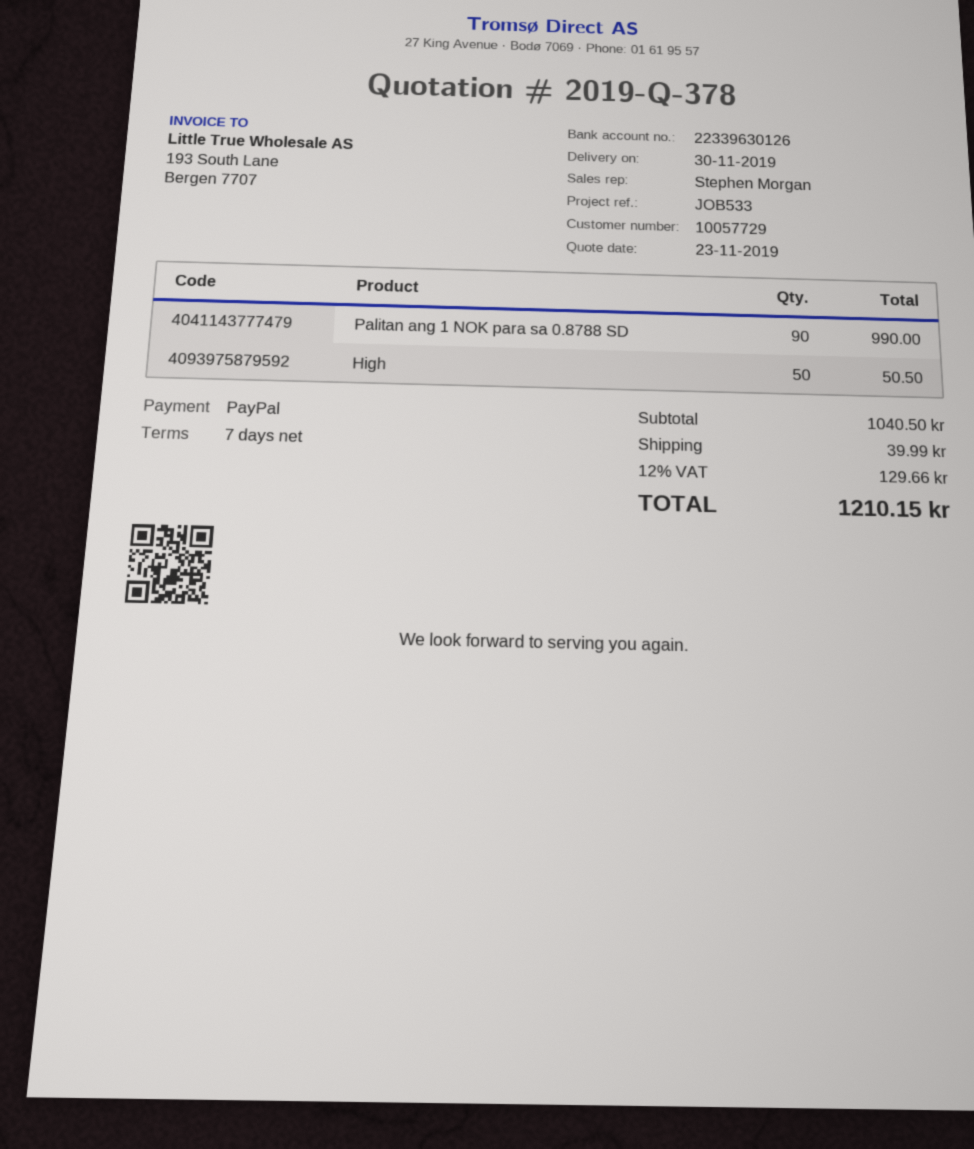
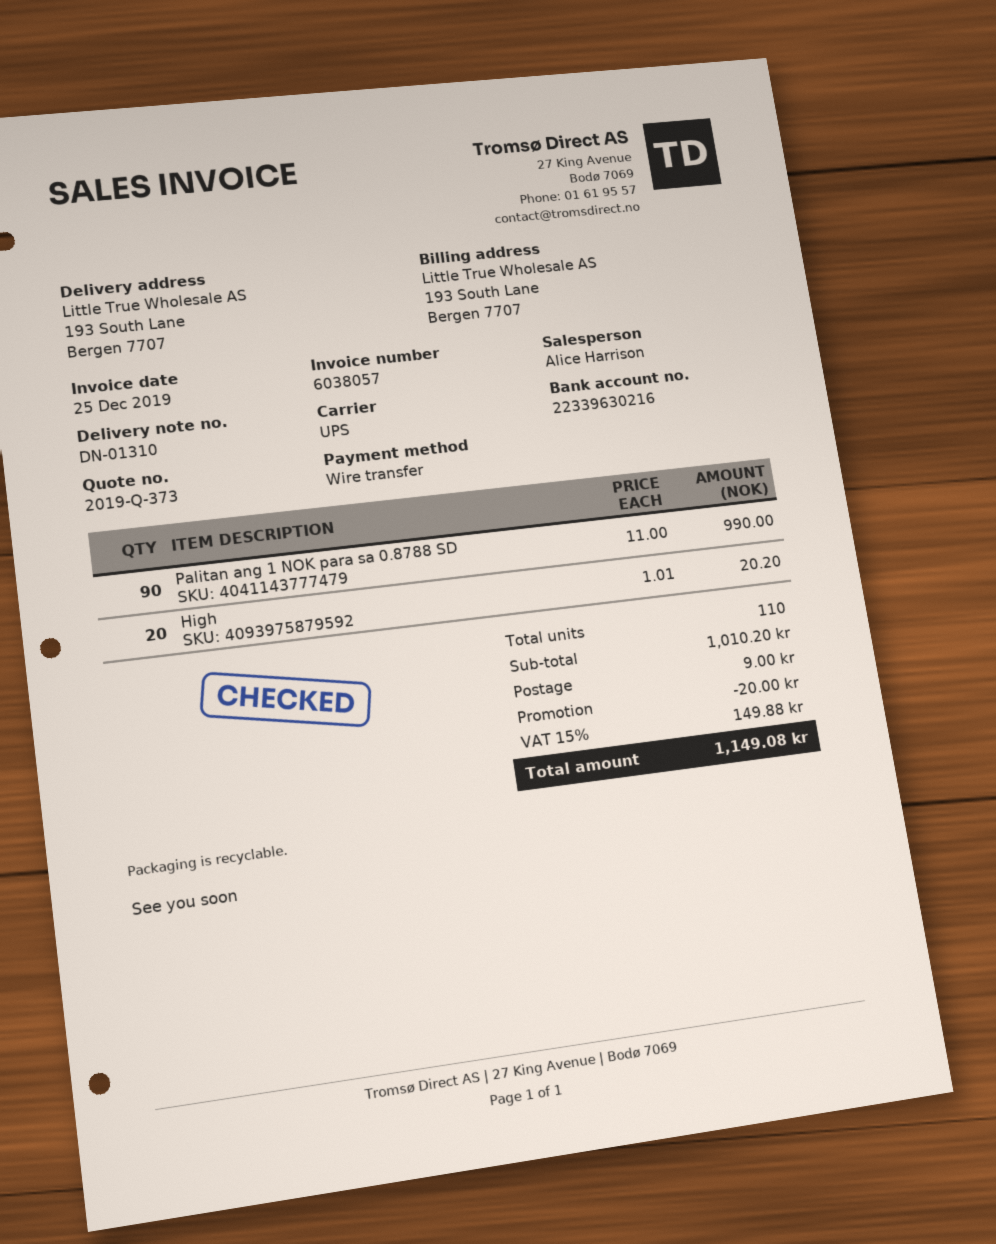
quote number: 2019-Q-378 -> 2019-Q-373
sales rep: Stephen Morgan -> Alice Harrison
payment method: PayPal -> bank transfer
bank account: 22339630126 -> 22339630216
High: 50 for 50.50 -> 20 for 20.20
subtotal: 1040.50 -> 1010.20
discount: none -> 20.00
shipping: 39.99 -> 9.00
tax: 12% = 129.66 -> 15% = 149.88
total: 1210.15 -> 1149.08

